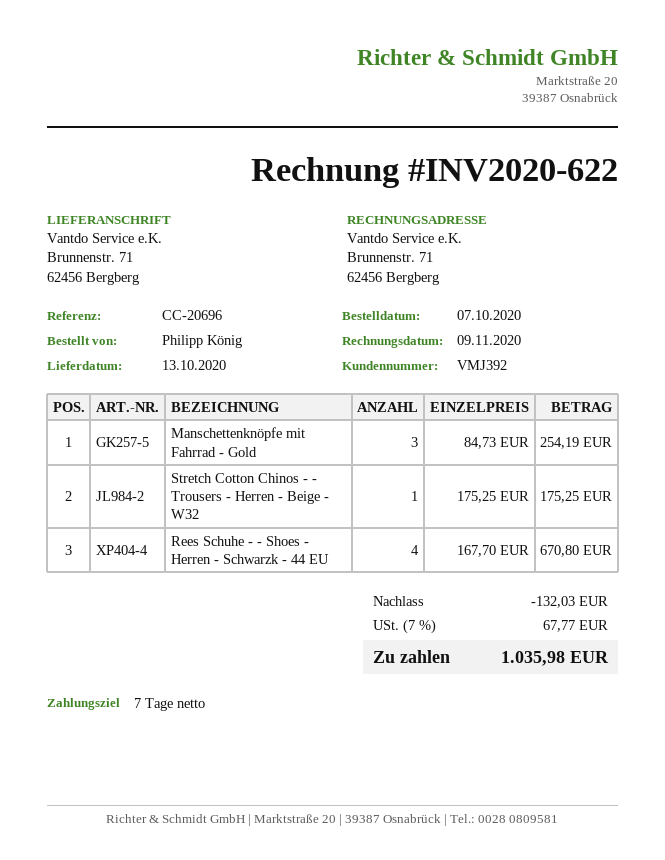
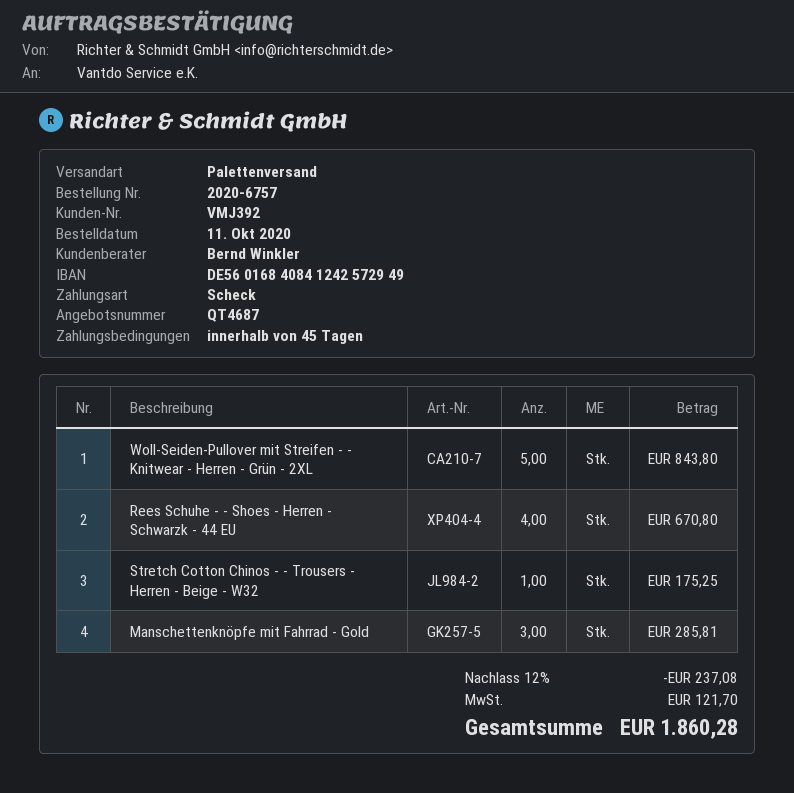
order date: 2020-10-07 -> 2020-10-11
payment terms: 7 days -> 45 days
Manschettenknöpfe mit Fahrrad - Gold: 3 for 254.19 -> 3 for 285.81
Woll-Seiden-Pullover mit Streifen - - Knitwear - Herren - Grün - 2XL: none -> 5 for 843.80
discount: 132.03 -> 237.08
tax: 67.77 -> 121.70
total: 1035.98 -> 1860.28

